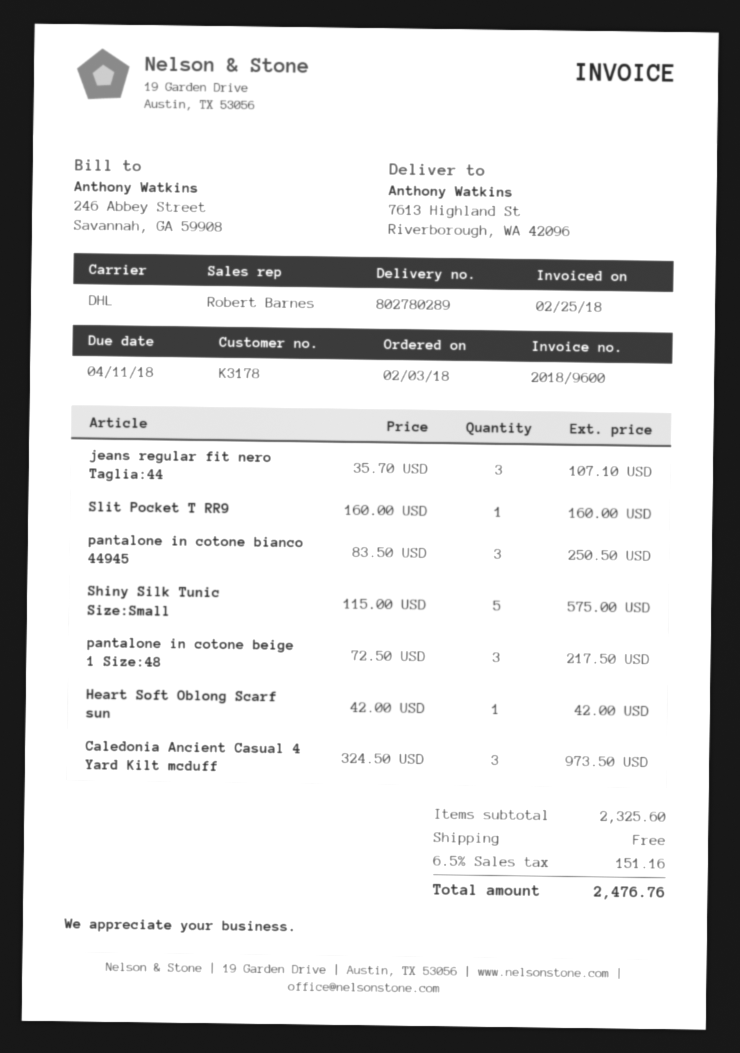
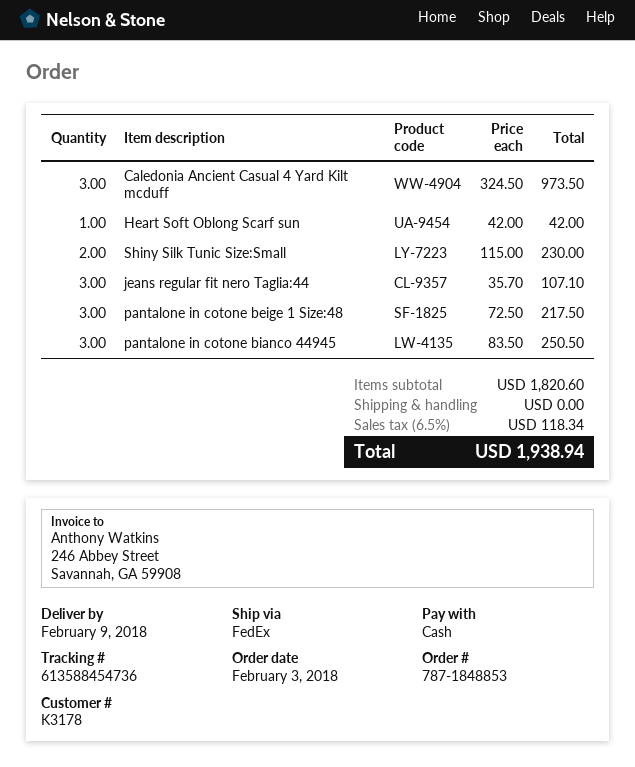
shipping method: DHL -> FedEx
Slit Pocket T RR9: 1 x 160.00 = 160.00 -> none
Shiny Silk Tunic Size:Small: 5 x 115.00 = 575.00 -> 2 x 115.00 = 230.00
subtotal: 2325.60 -> 1820.60
tax: 6.5% = 151.16 -> 6.5% = 118.34
total: 2476.76 -> 1938.94

